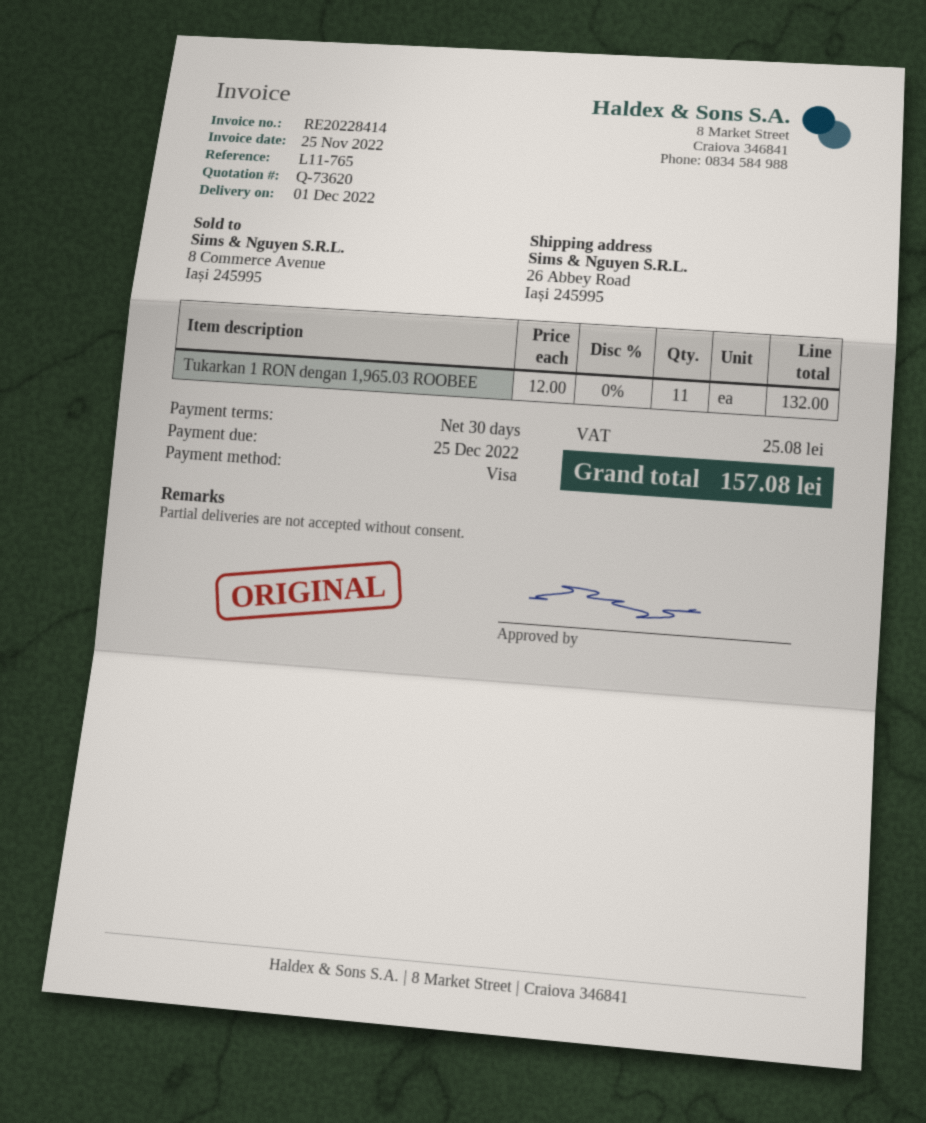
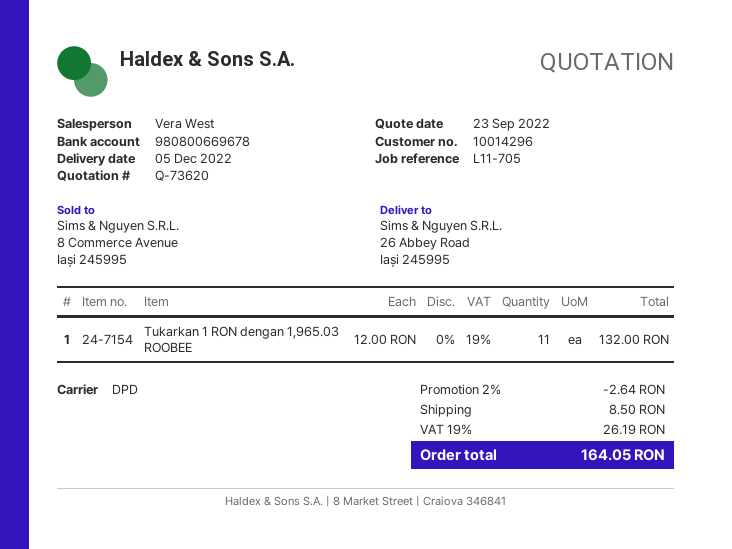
delivery date: 2022-12-01 -> 2022-12-05
reference: L11-765 -> L11-705
discount: none -> 2% = 2.64
shipping: none -> 8.50
tax: 25.08 -> 26.19
total: 157.08 -> 164.05

